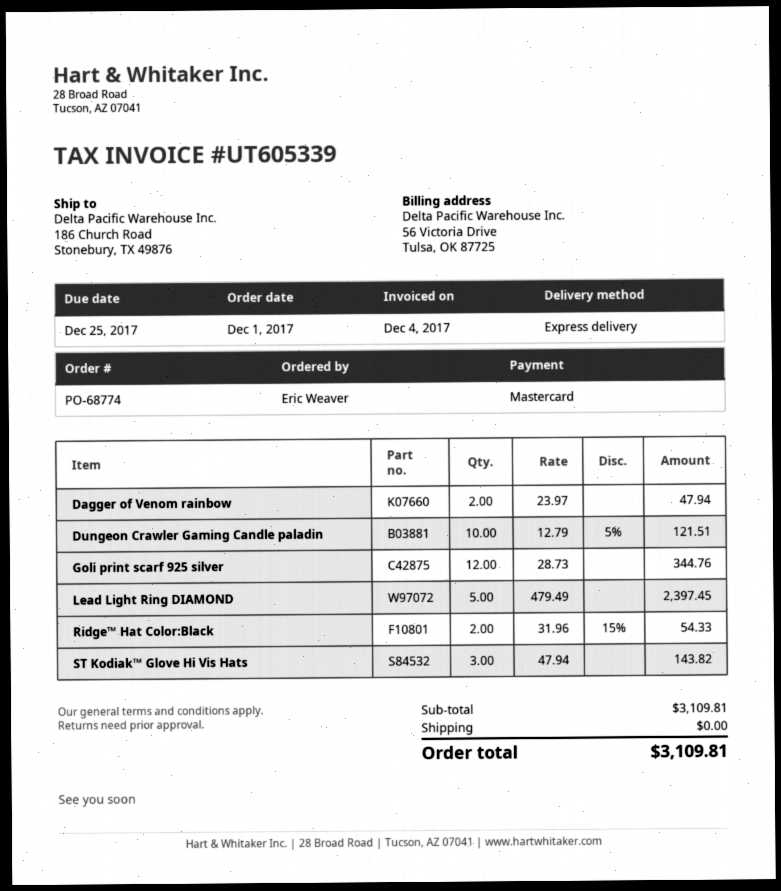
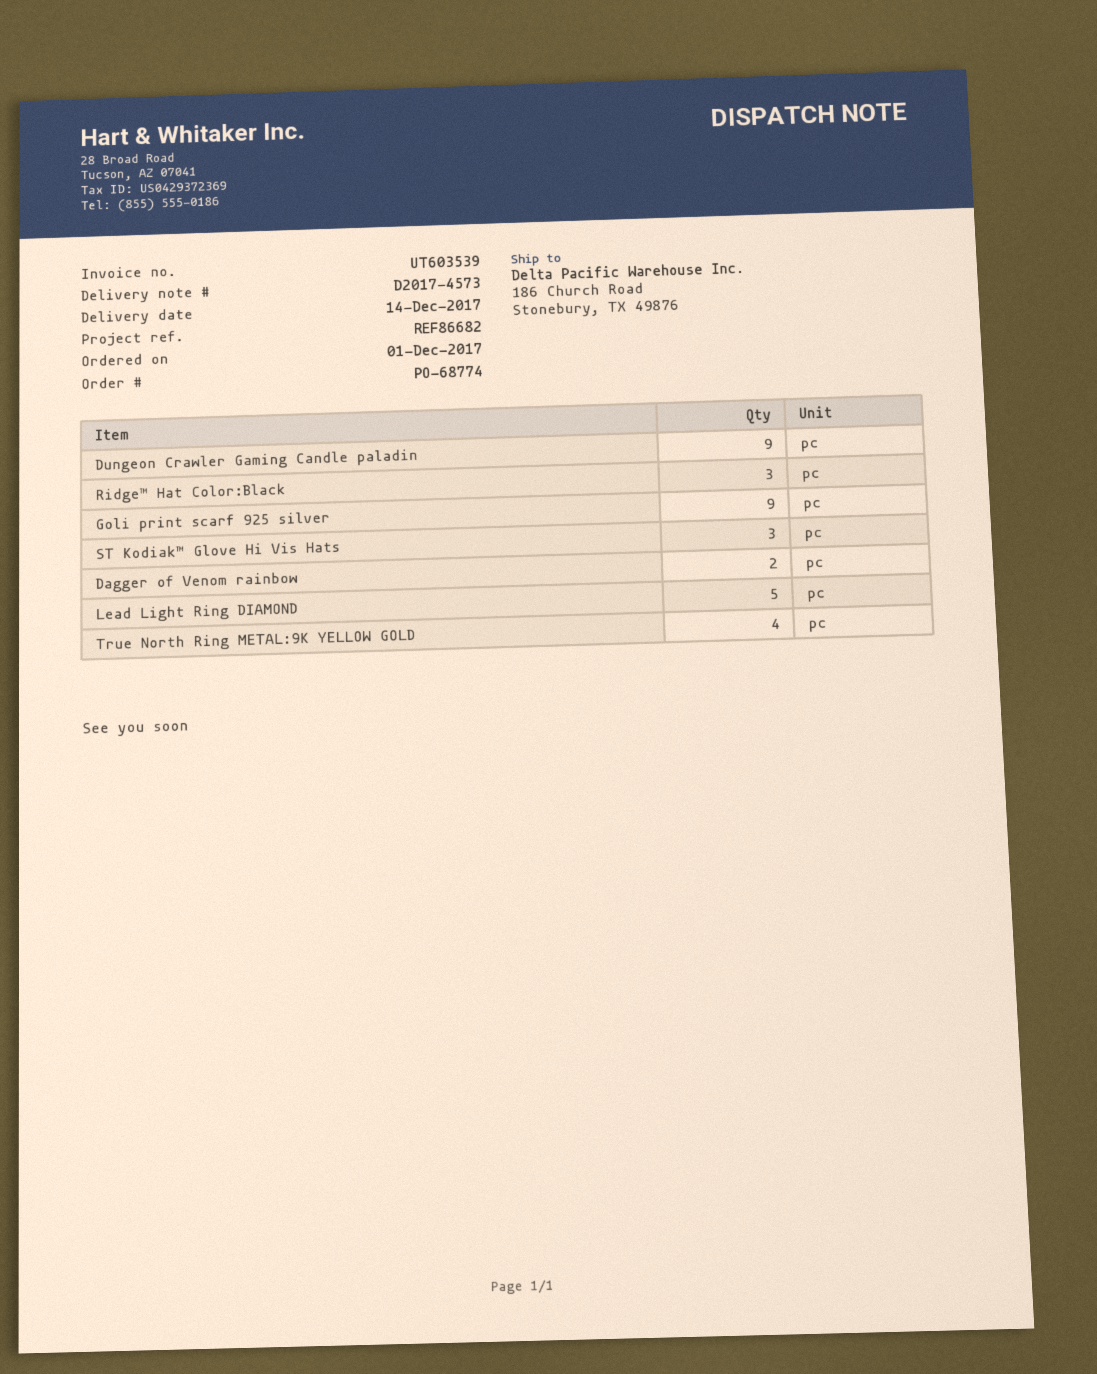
invoice number: UT605339 -> UT603539
Dungeon Crawler Gaming Candle paladin: 10 -> 9
Goli print scarf 925 silver: 12 -> 9
Ridge™ Hat Color:Black: 2 -> 3
True North Ring METAL:9K YELLOW GOLD: none -> 4

